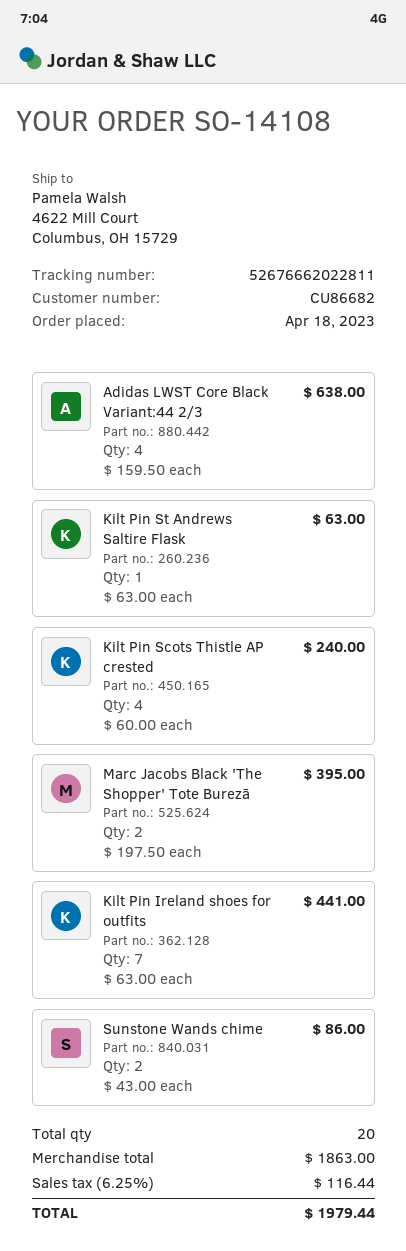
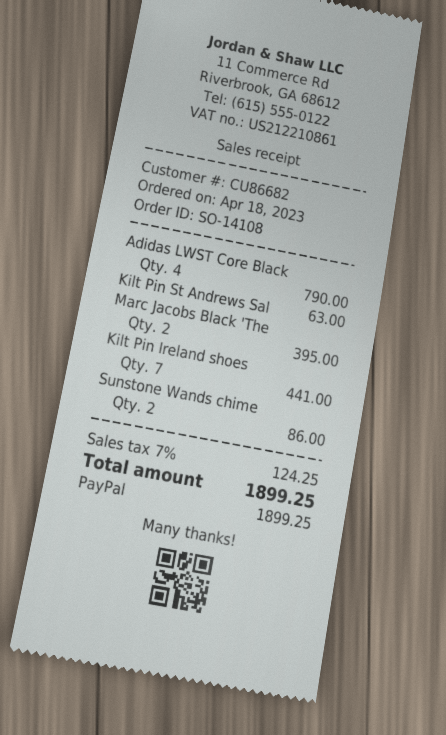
Adidas LWST Core Black Variant:44 2/3: 4 for 638.00 -> 4 for 790.00
Kilt Pin Scots Thistle AP crested: 4 for 240.00 -> none
tax: 6.25% = 116.44 -> 7% = 124.25
total: 1979.44 -> 1899.25

